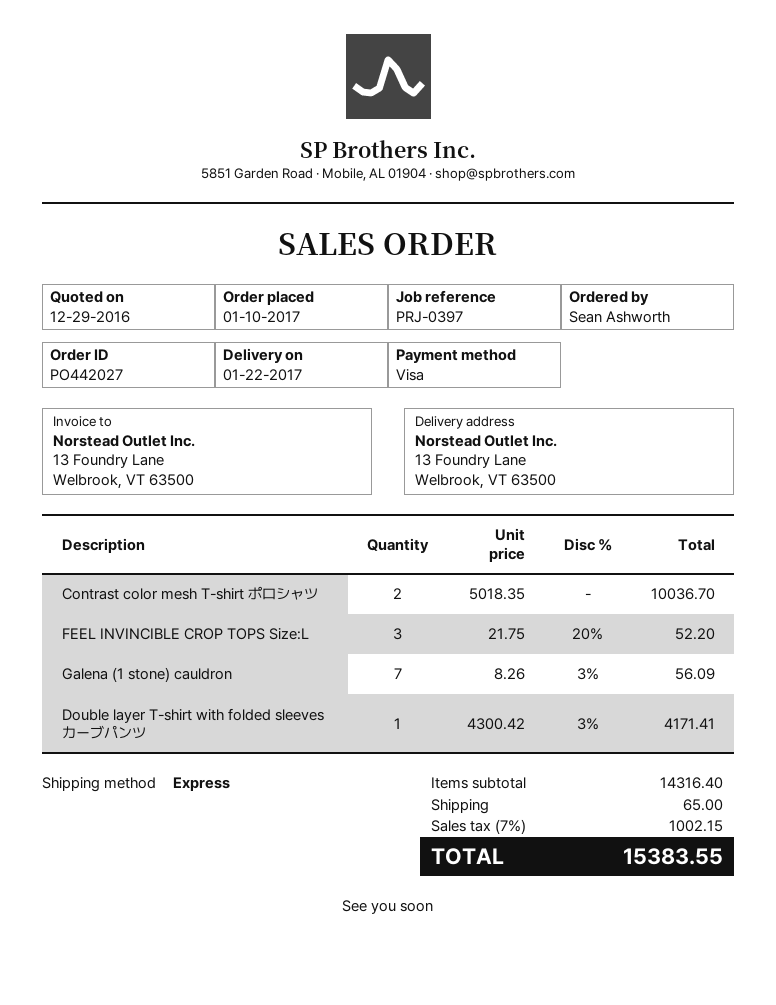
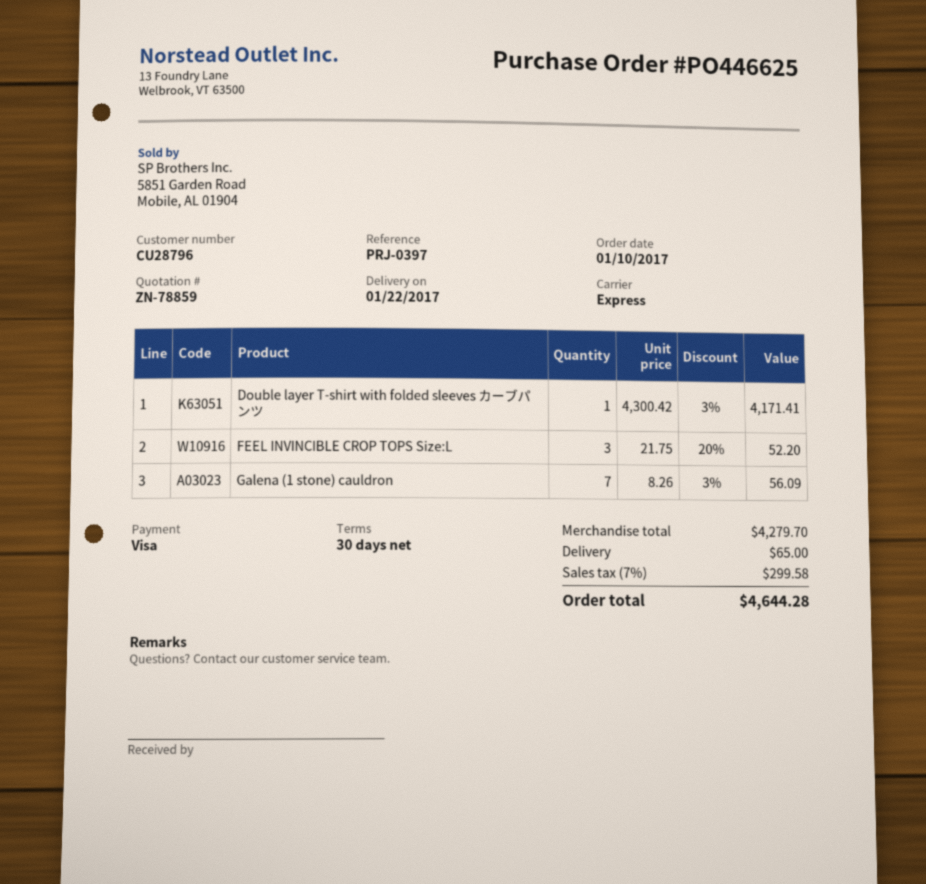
order number: PO442027 -> PO446625
Contrast color mesh T-shirt ポロシャツ: 2 x 5018.35 = 10036.70 -> none
subtotal: 14316.40 -> 4279.70
tax: 7% = 1002.15 -> 7% = 299.58
total: 15383.55 -> 4644.28

